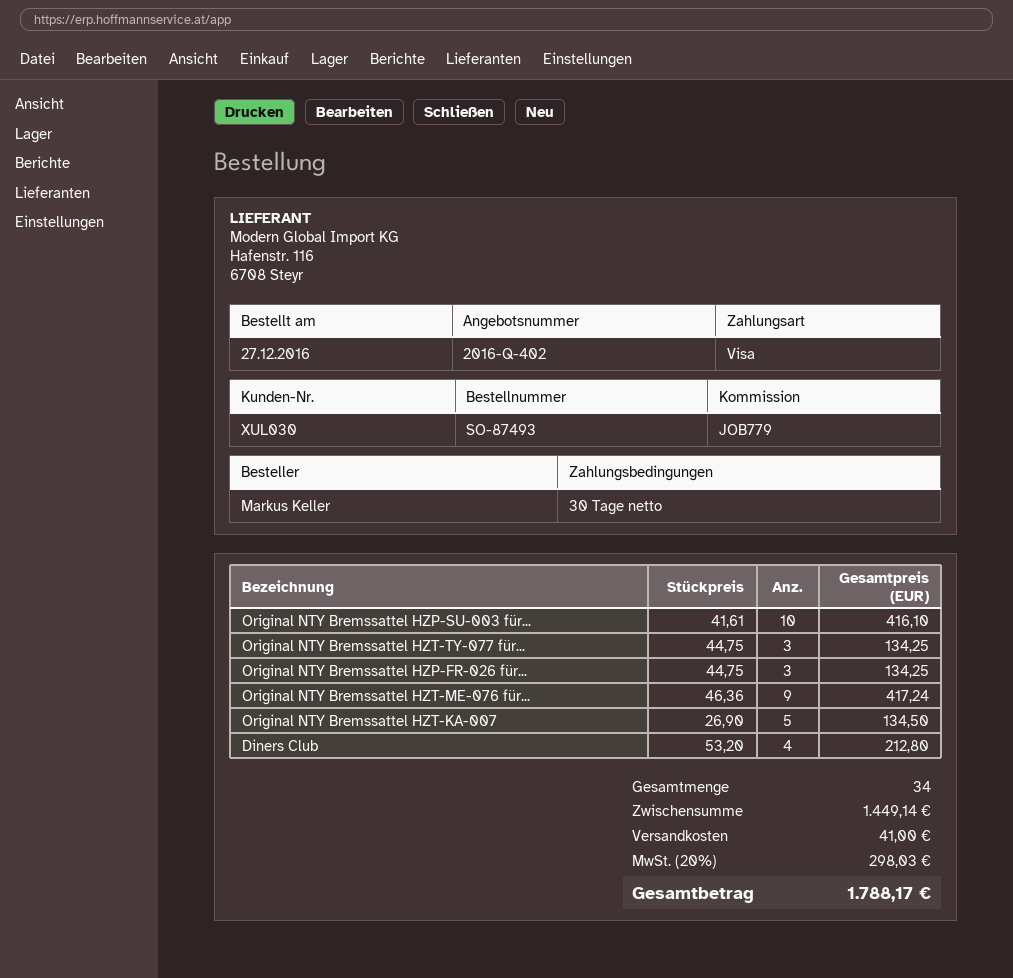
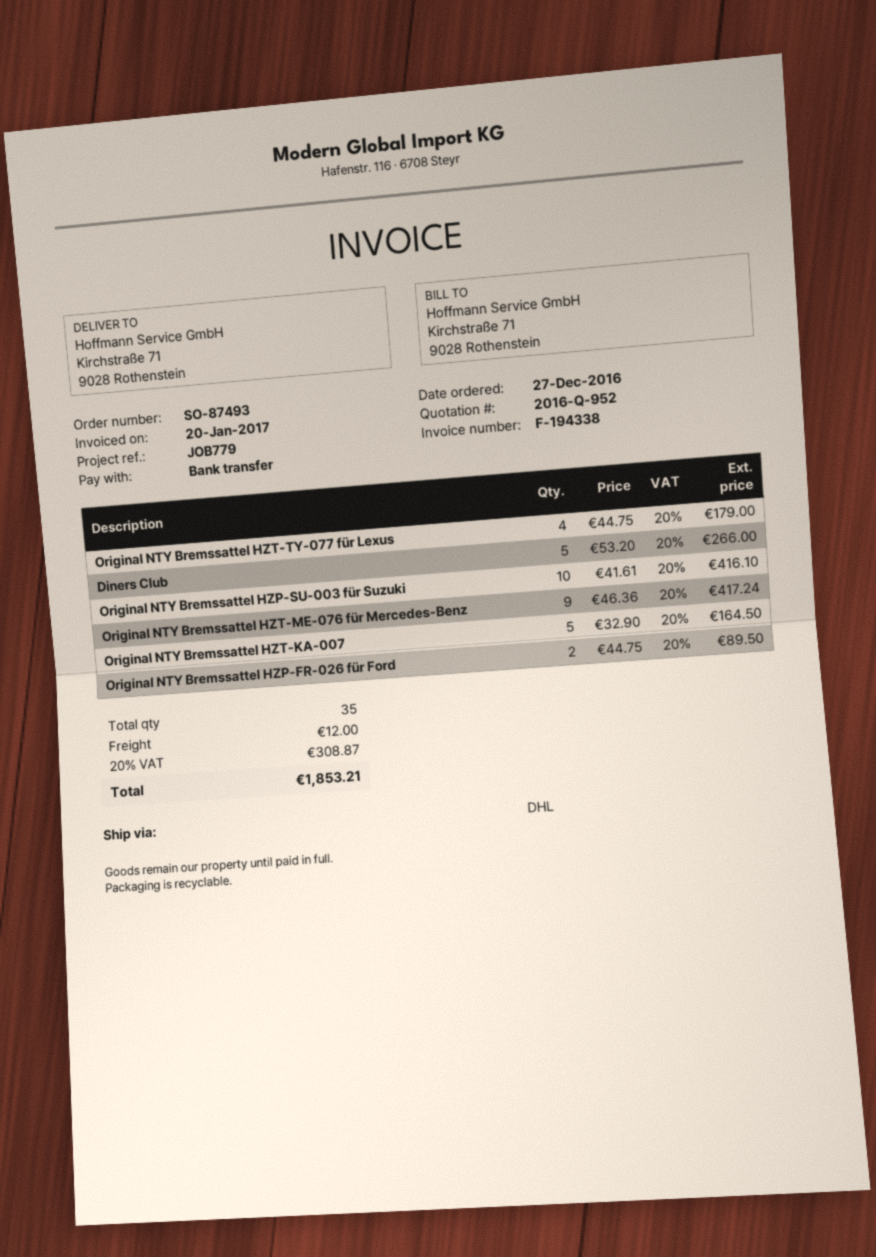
quote number: 2016-Q-402 -> 2016-Q-952
payment method: Visa -> bank transfer
Original NTY Bremssattel HZT-TY-077 für...: 3 x 44.75 = 134.25 -> 4 x 44.75 = 179.00
Original NTY Bremssattel HZP-FR-026 für...: 3 x 44.75 = 134.25 -> 2 x 44.75 = 89.50
Original NTY Bremssattel HZT-KA-007: 5 x 26.90 = 134.50 -> 5 x 32.90 = 164.50
Diners Club: 4 x 53.20 = 212.80 -> 5 x 53.20 = 266.00
total quantity: 34 -> 35
shipping: 41.00 -> 12.00
tax: 20% = 298.03 -> 20% = 308.87
total: 1788.17 -> 1853.21

